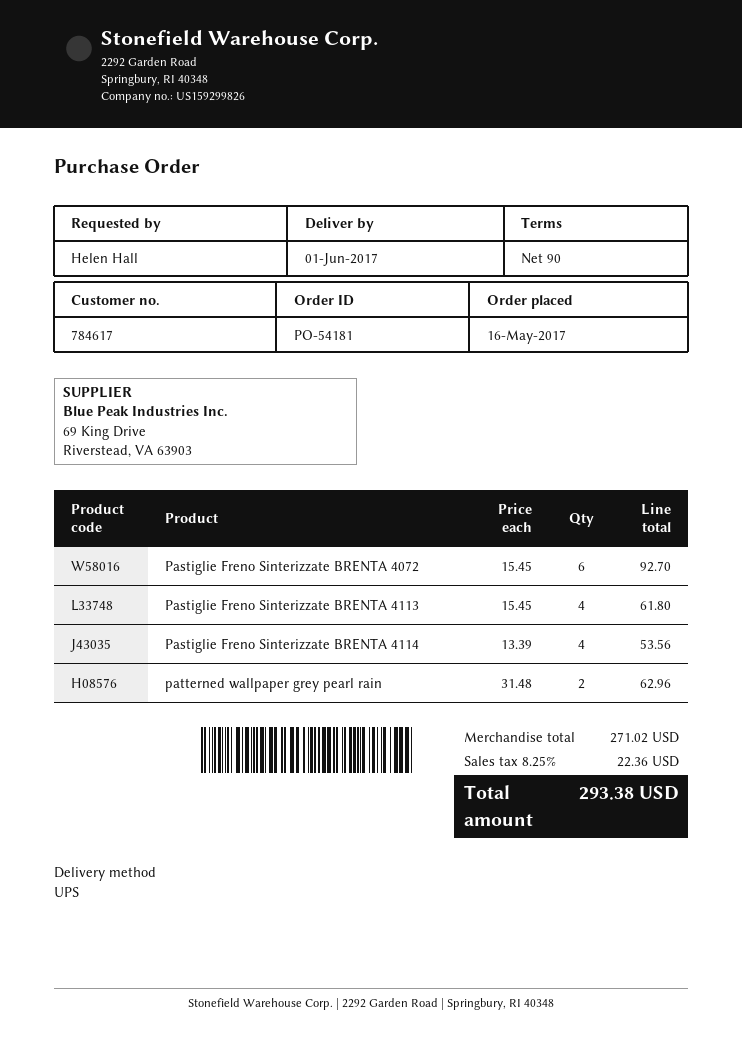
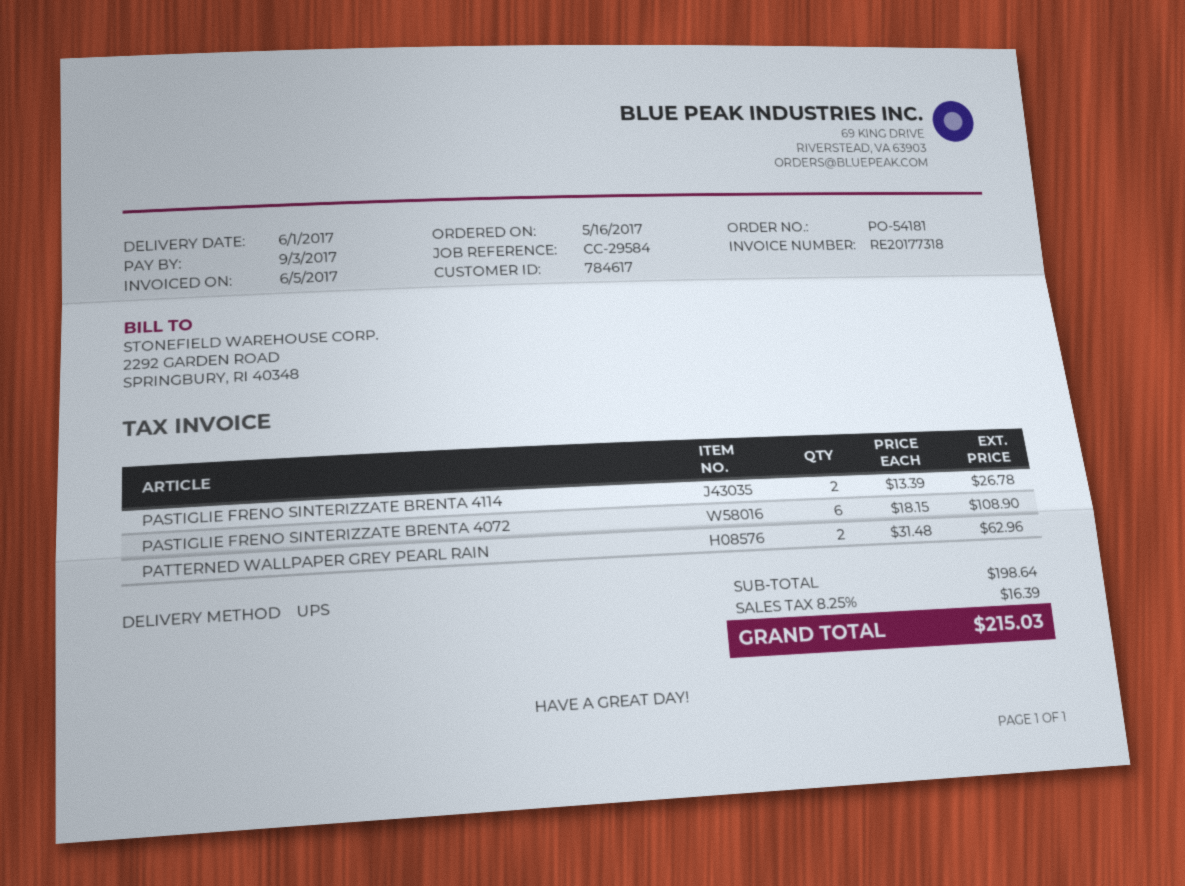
Pastiglie Freno Sinterizzate BRENTA 4072: 6 x 15.45 = 92.70 -> 6 x 18.15 = 108.90
Pastiglie Freno Sinterizzate BRENTA 4113: 4 x 15.45 = 61.80 -> none
Pastiglie Freno Sinterizzate BRENTA 4114: 4 x 13.39 = 53.56 -> 2 x 13.39 = 26.78
subtotal: 271.02 -> 198.64
tax: 8.25% = 22.36 -> 8.25% = 16.39
total: 293.38 -> 215.03

